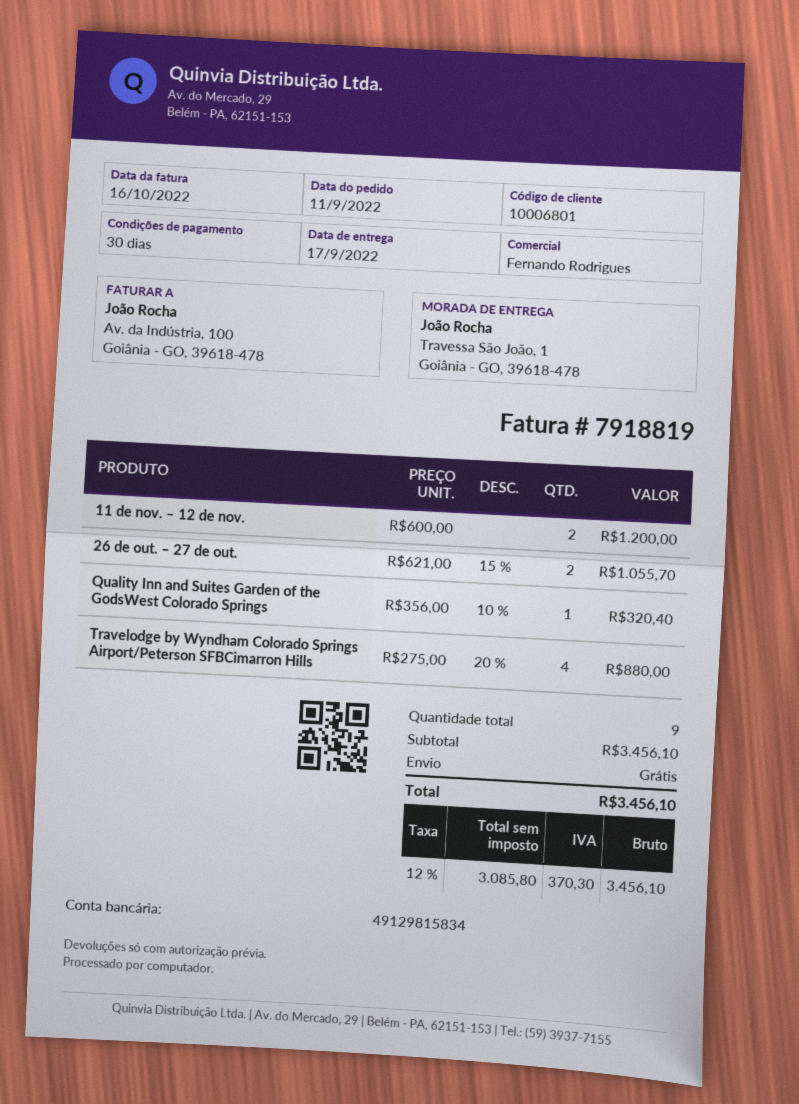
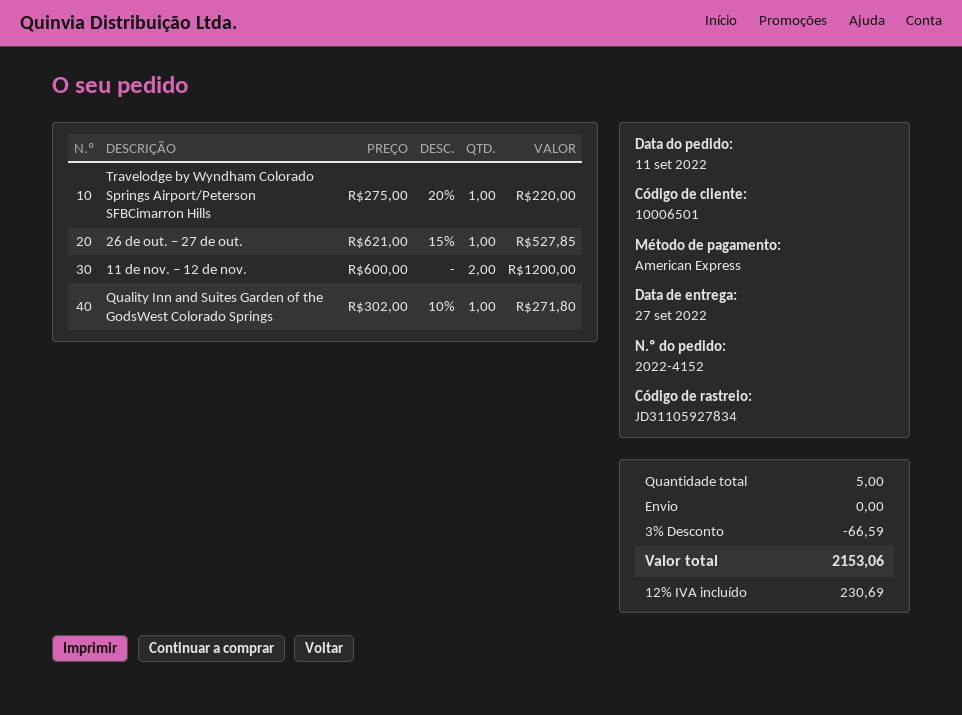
delivery date: 2022-09-17 -> 2022-09-27
customer number: 10006801 -> 10006501
26 de out. – 27 de out.: 2 x 621.00 - 15% = 1055.70 -> 1 x 621.00 - 15% = 527.85
Quality Inn and Suites Garden of the GodsWest Colorado Springs: 1 x 356.00 - 10% = 320.40 -> 1 x 302.00 - 10% = 271.80
Travelodge by Wyndham Colorado Springs Airport/Peterson SFBCimarron Hills: 4 x 275.00 - 20% = 880.00 -> 1 x 275.00 - 20% = 220.00
total quantity: 9 -> 5
discount: none -> 3% = 66.59
tax: 12% = 370.30 -> 12% = 230.69
total: 3456.10 -> 2153.06

